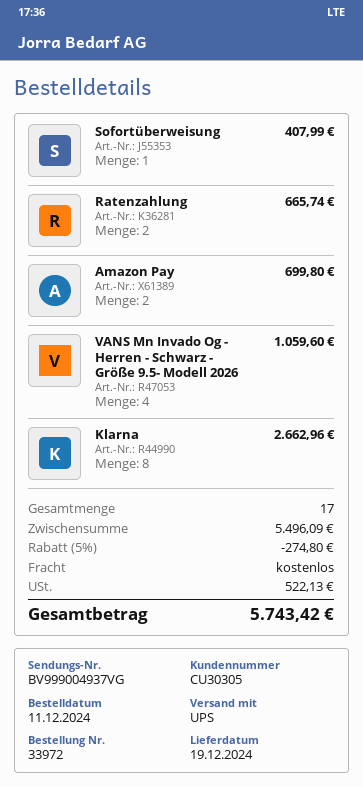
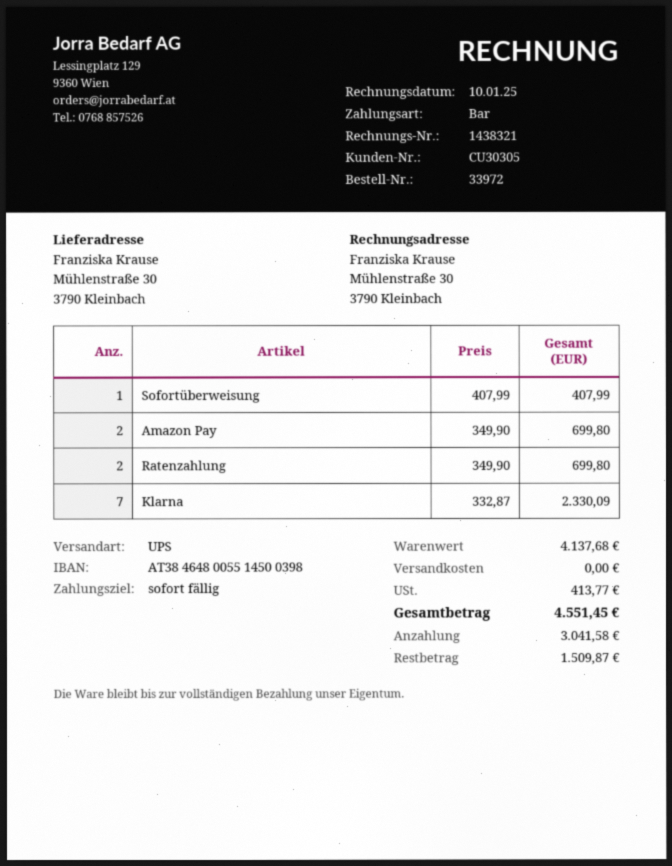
Ratenzahlung: 2 for 665.74 -> 2 for 699.80
VANS Mn Invado Og - Herren - Schwarz - Größe 9.5- Modell 2026: 4 for 1059.60 -> none
Klarna: 8 for 2662.96 -> 7 for 2330.09
subtotal: 5496.09 -> 4137.68
discount: 5% = 274.80 -> none
tax: 522.13 -> 413.77
total: 5743.42 -> 4551.45

